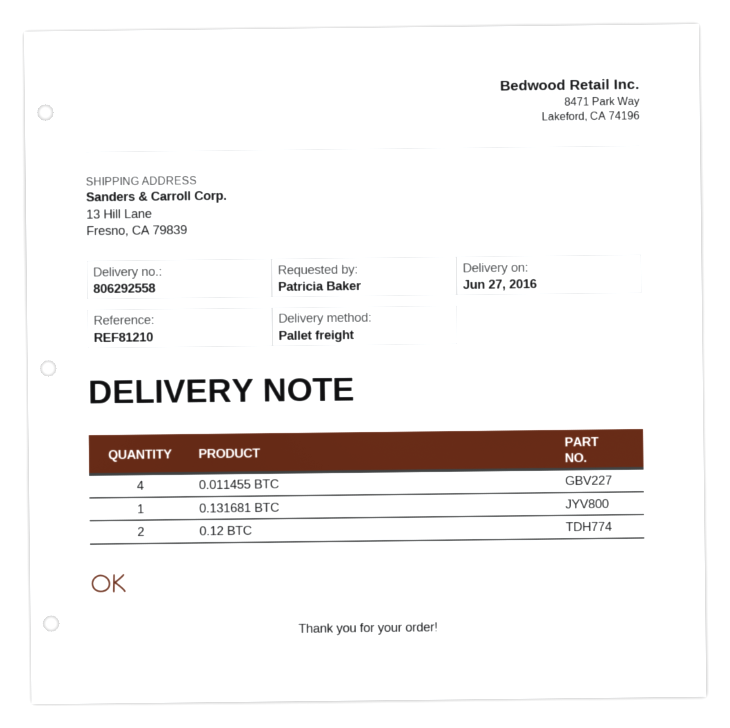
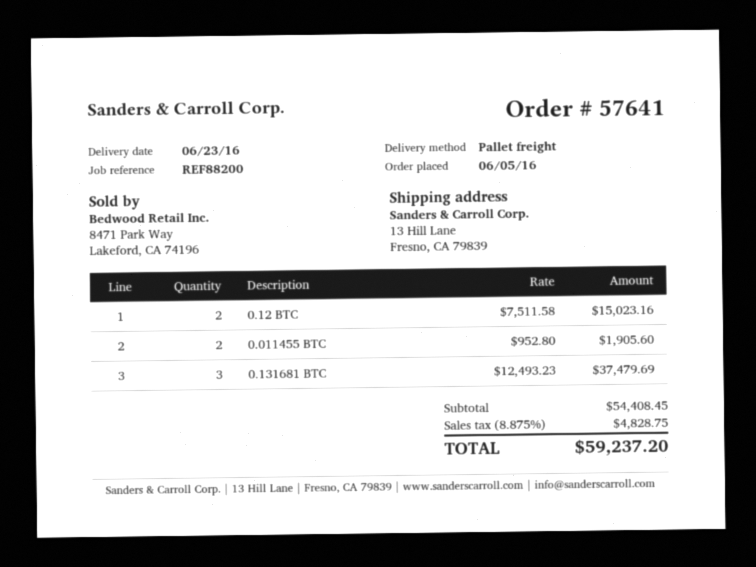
delivery date: 2016-06-27 -> 2016-06-23
reference: REF81210 -> REF88200
0.011455 BTC: 4 -> 2
0.131681 BTC: 1 -> 3

